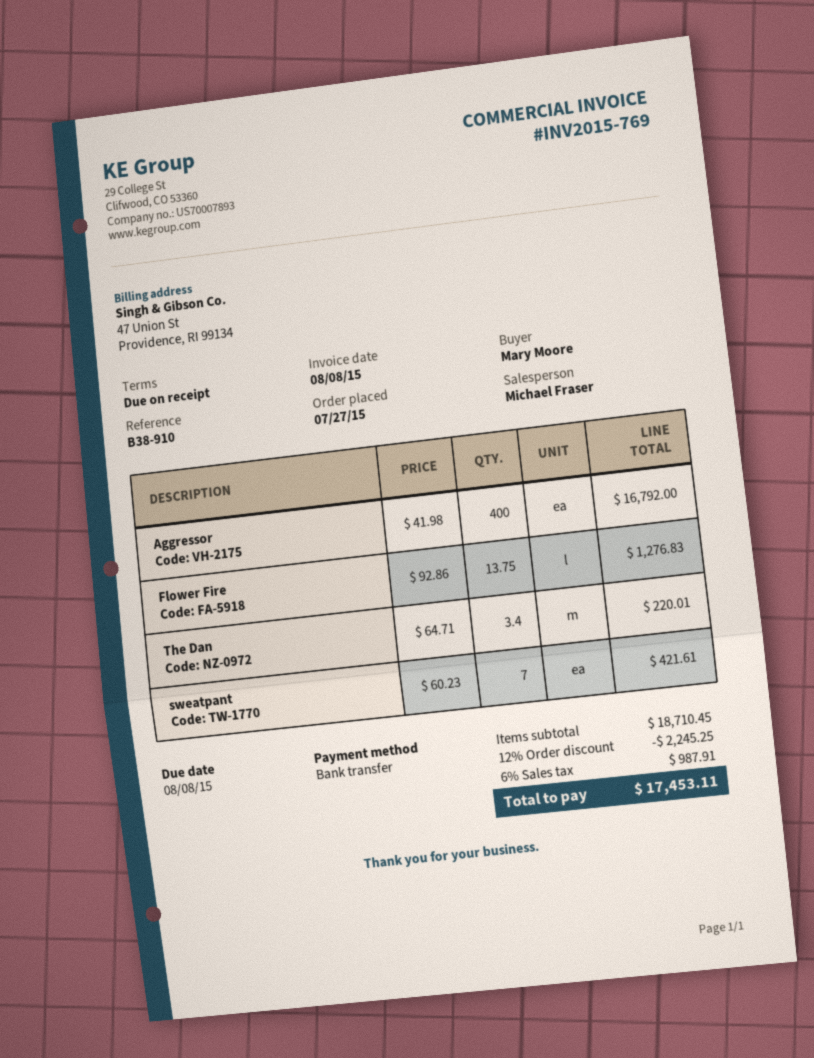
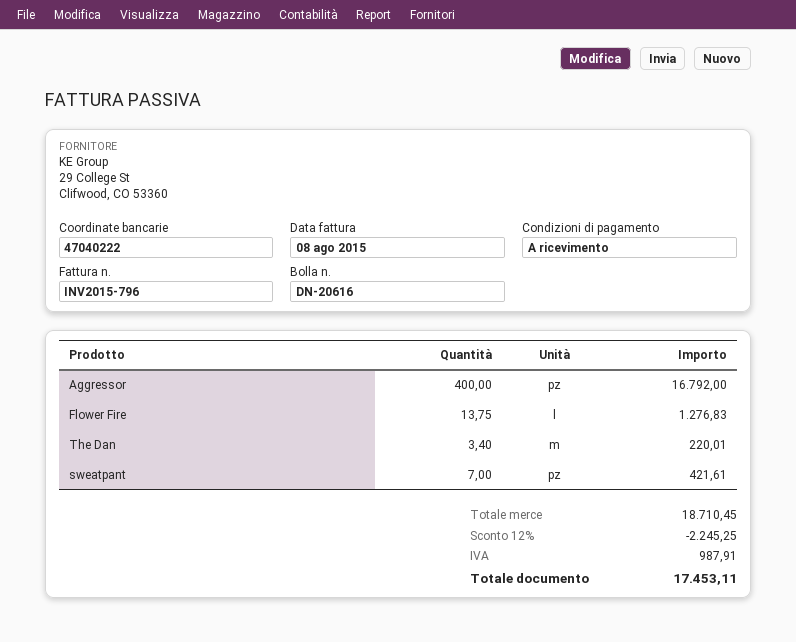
invoice number: INV2015-769 -> INV2015-796

